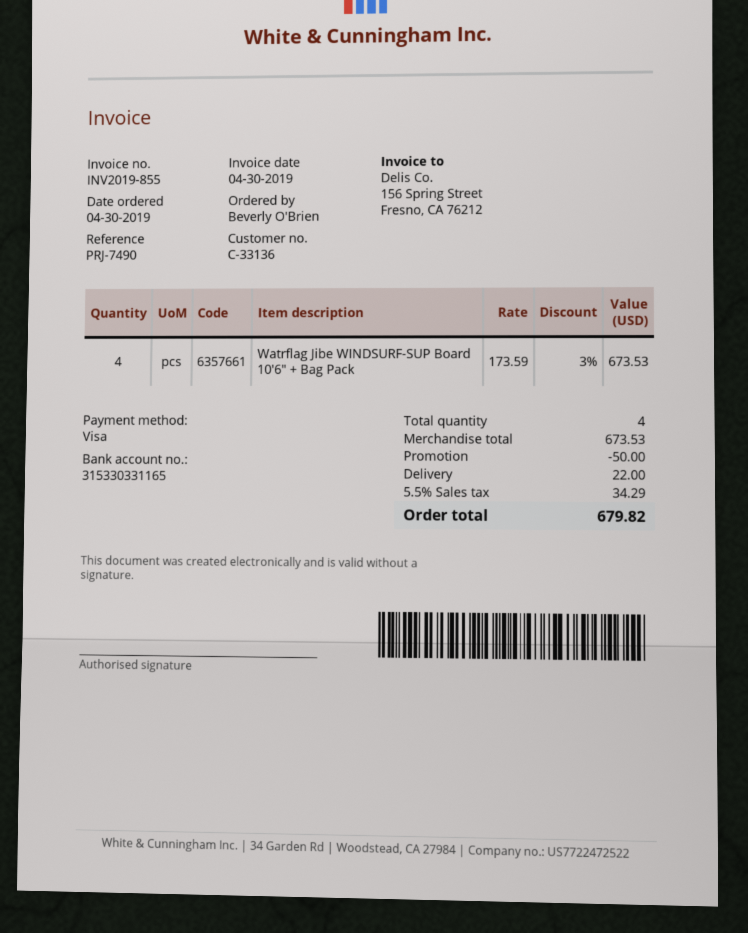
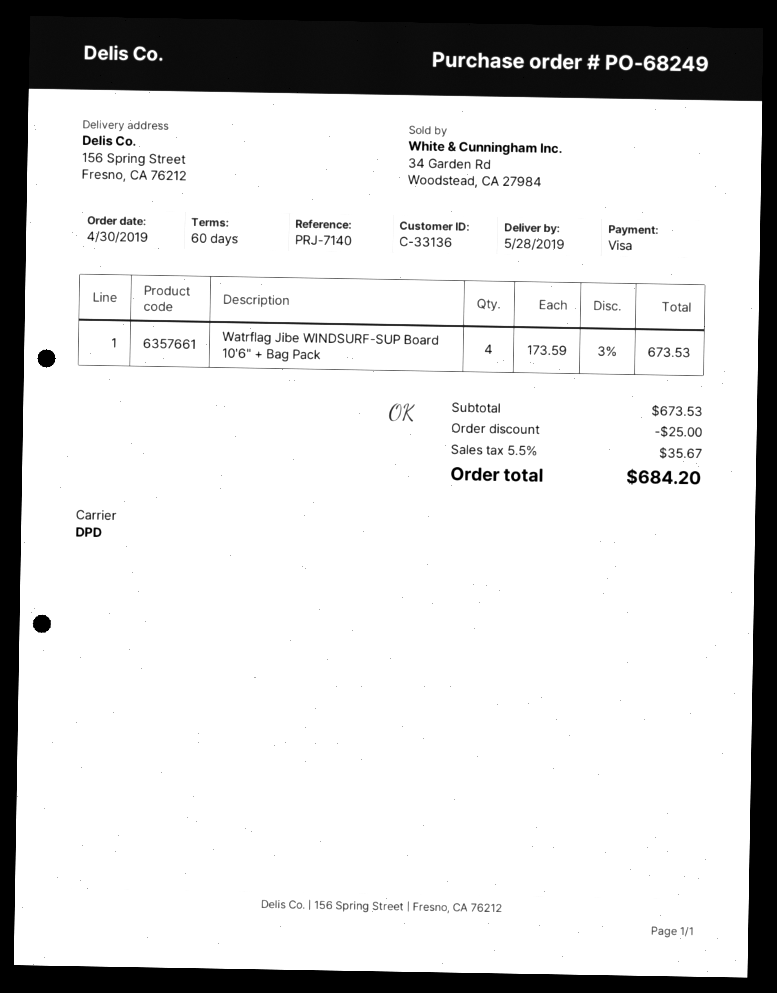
reference: PRJ-7490 -> PRJ-7140
discount: 50.00 -> 25.00
shipping: 22.00 -> none
tax: 5.5% = 34.29 -> 5.5% = 35.67
total: 679.82 -> 684.20

